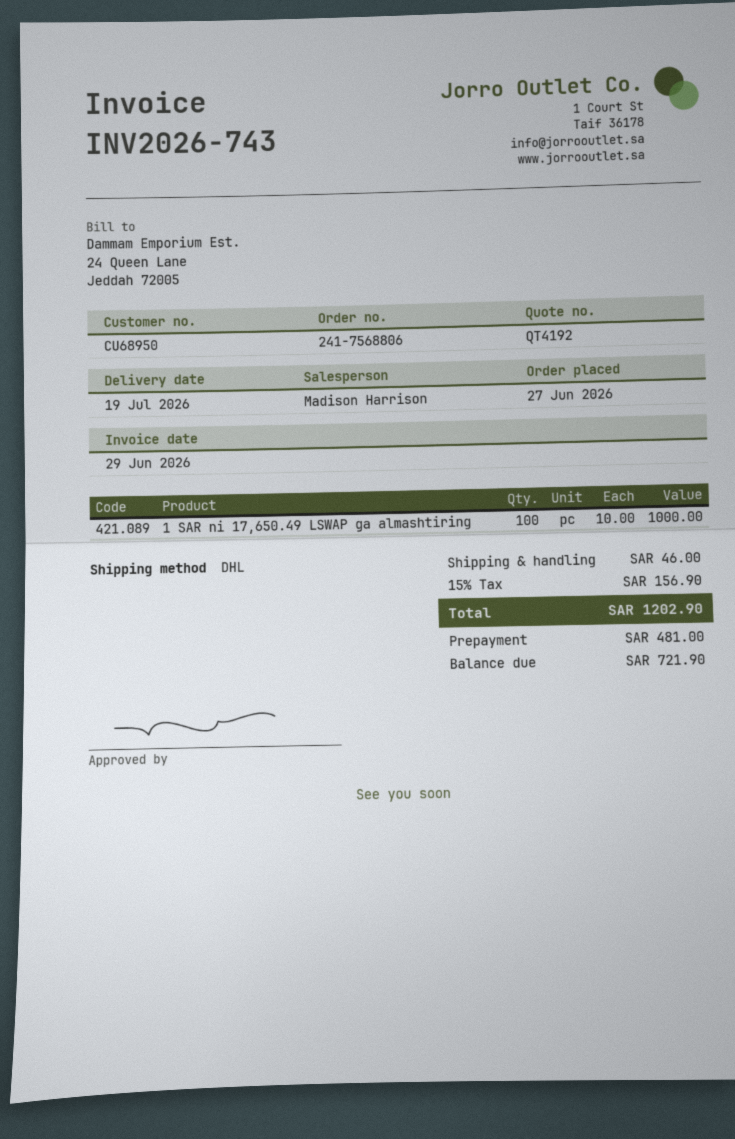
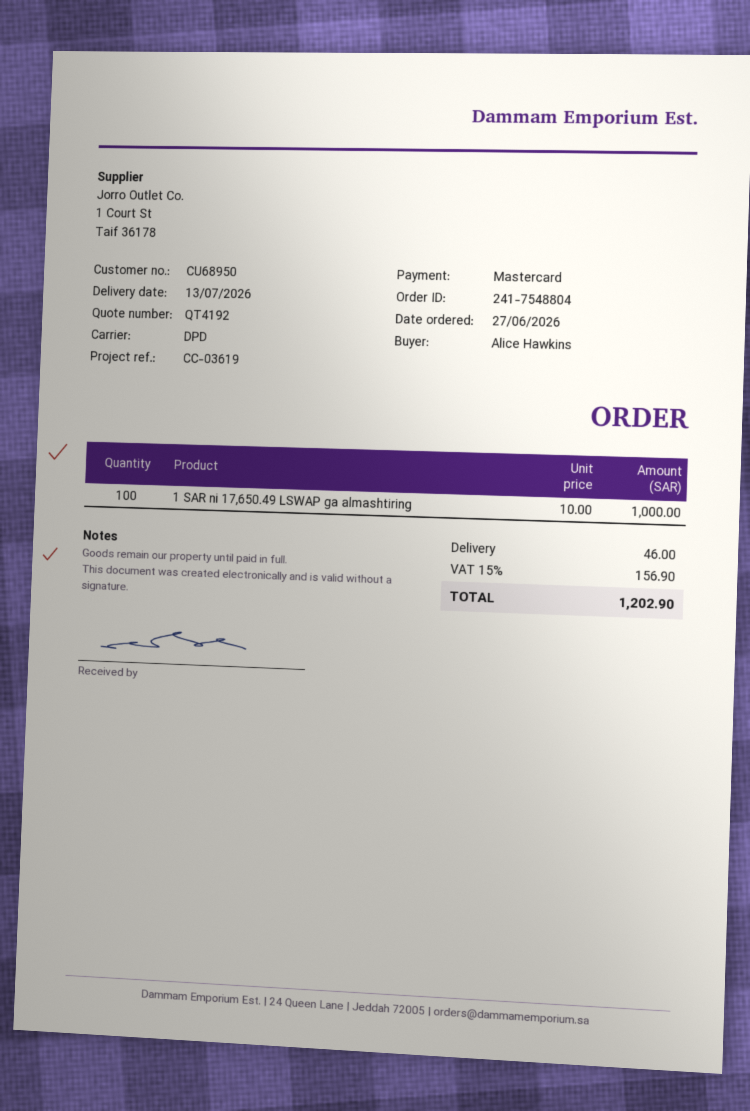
order number: 241-7568806 -> 241-7548804
delivery date: 2026-07-19 -> 2026-07-13
shipping method: DHL -> DPD

